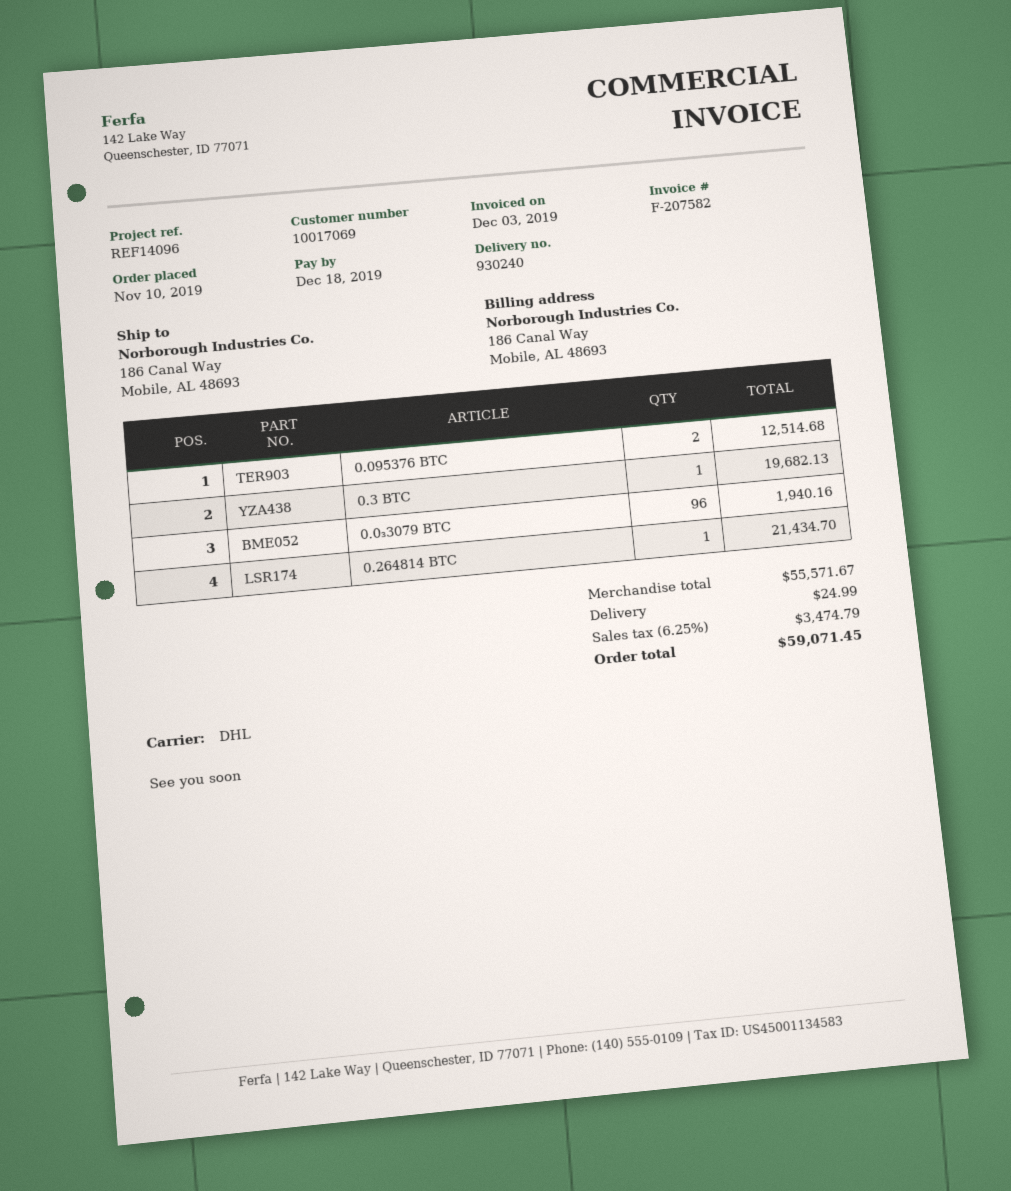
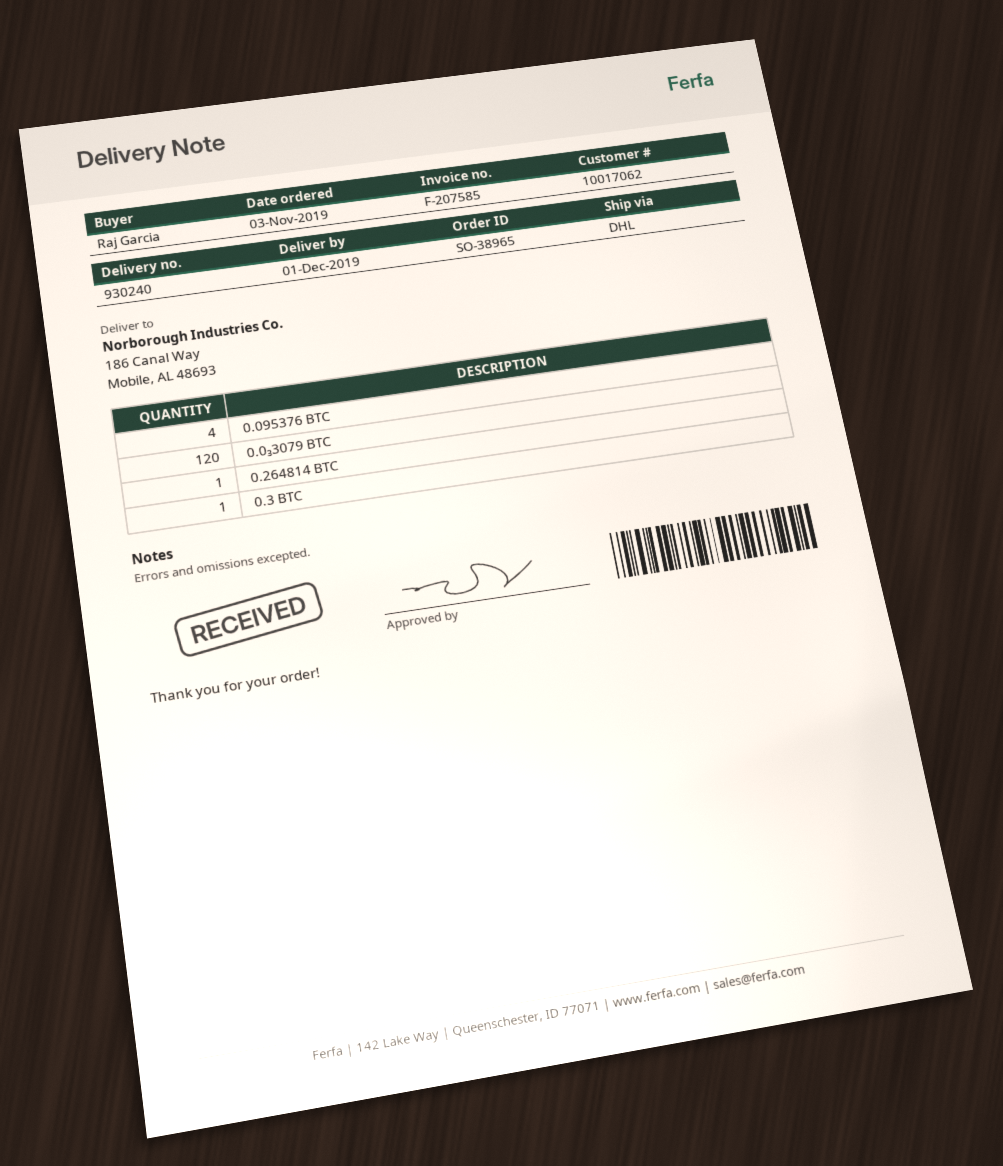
order date: 2019-11-10 -> 2019-11-03
invoice number: F-207582 -> F-207585
customer number: 10017069 -> 10017062
0.095376 BTC: 2 -> 4
0.0₃3079 BTC: 96 -> 120

